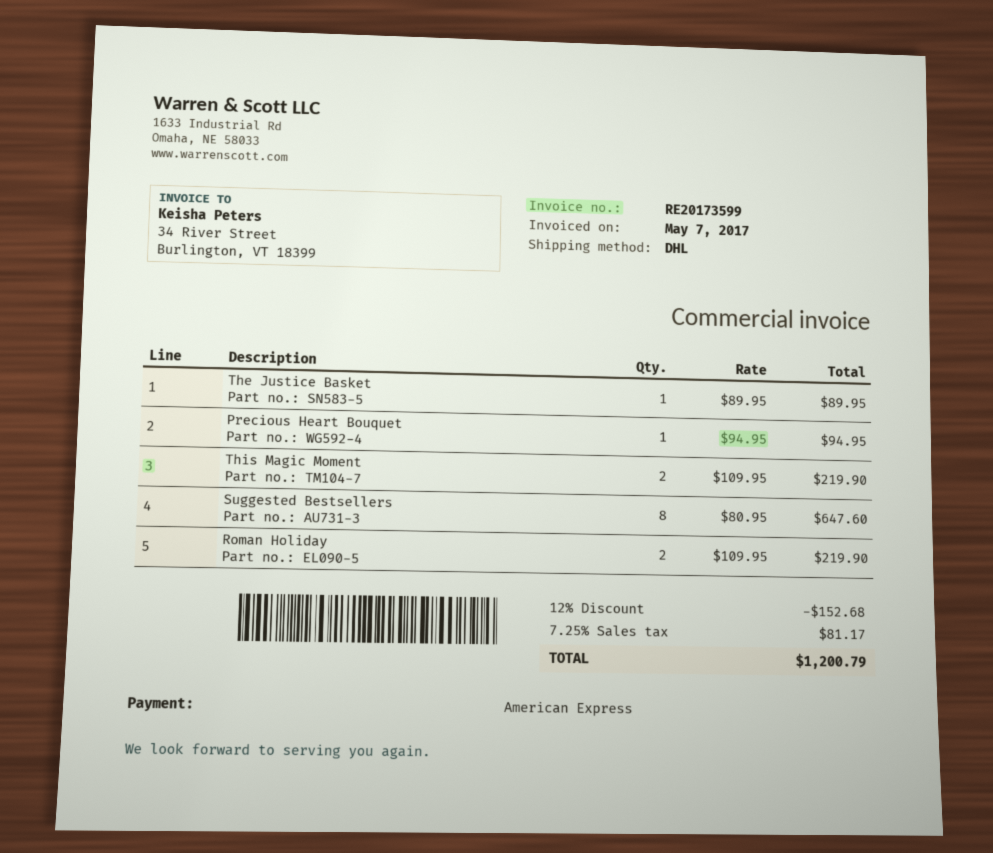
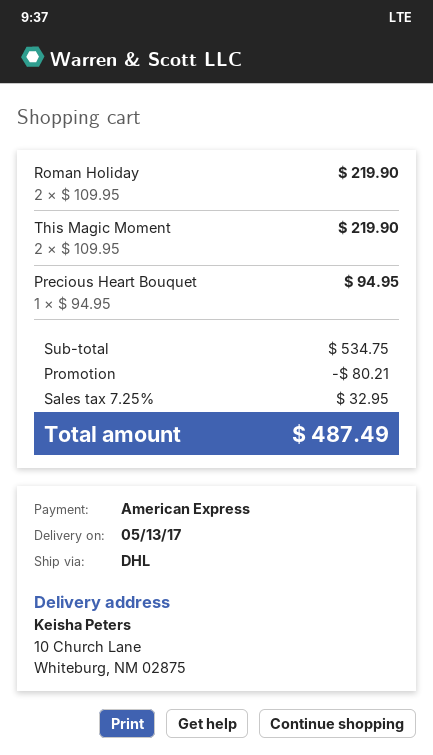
The Justice Basket: 1 x 89.95 = 89.95 -> none
Suggested Bestsellers: 8 x 80.95 = 647.60 -> none
discount: 152.68 -> 80.21
tax: 7.25% = 81.17 -> 7.25% = 32.95
total: 1200.79 -> 487.49

